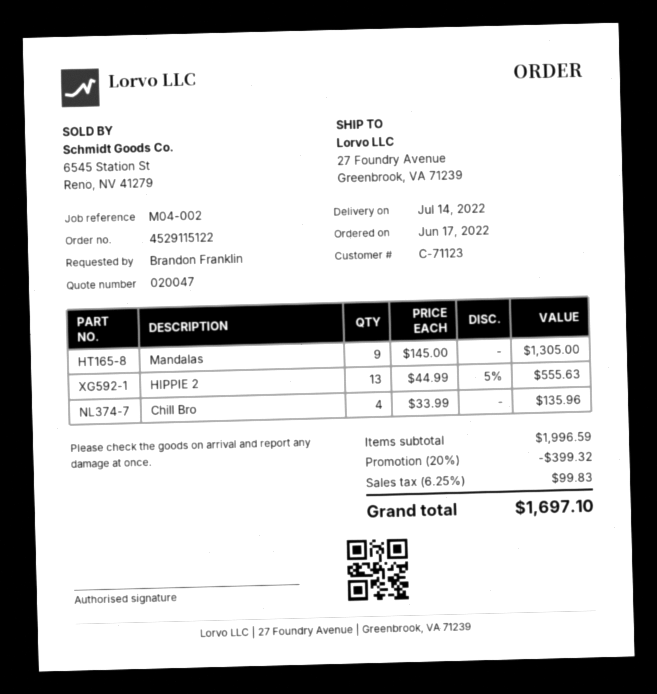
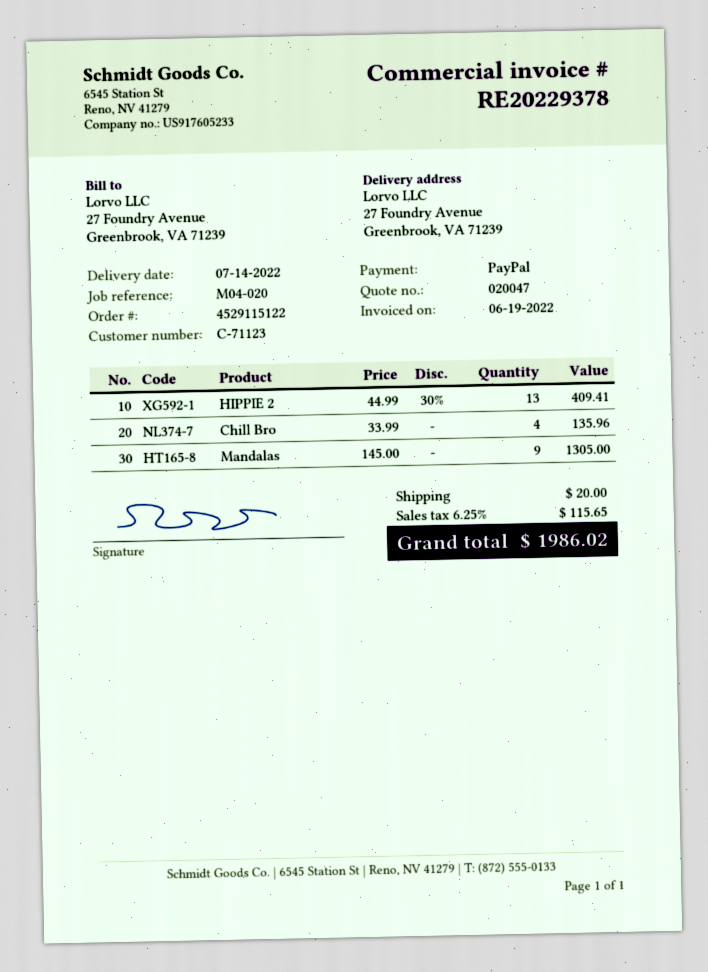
reference: M04-002 -> M04-020
HIPPIE 2: 13 x 44.99 - 5% = 555.63 -> 13 x 44.99 - 30% = 409.41
discount: 20% = 399.32 -> none
shipping: none -> 20.00
tax: 6.25% = 99.83 -> 6.25% = 115.65
total: 1697.10 -> 1986.02

